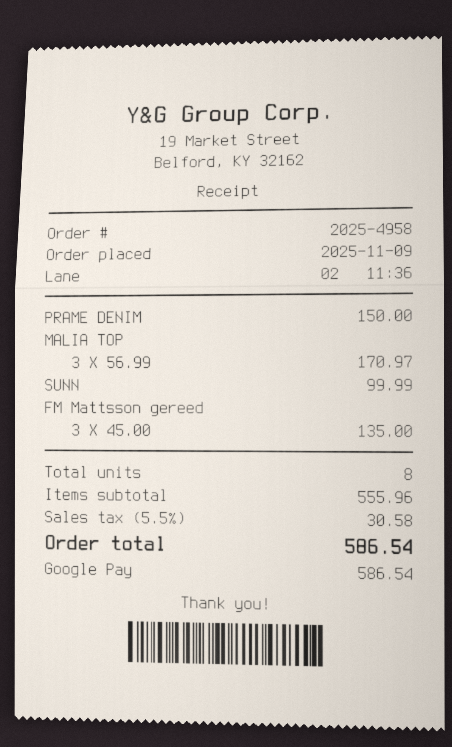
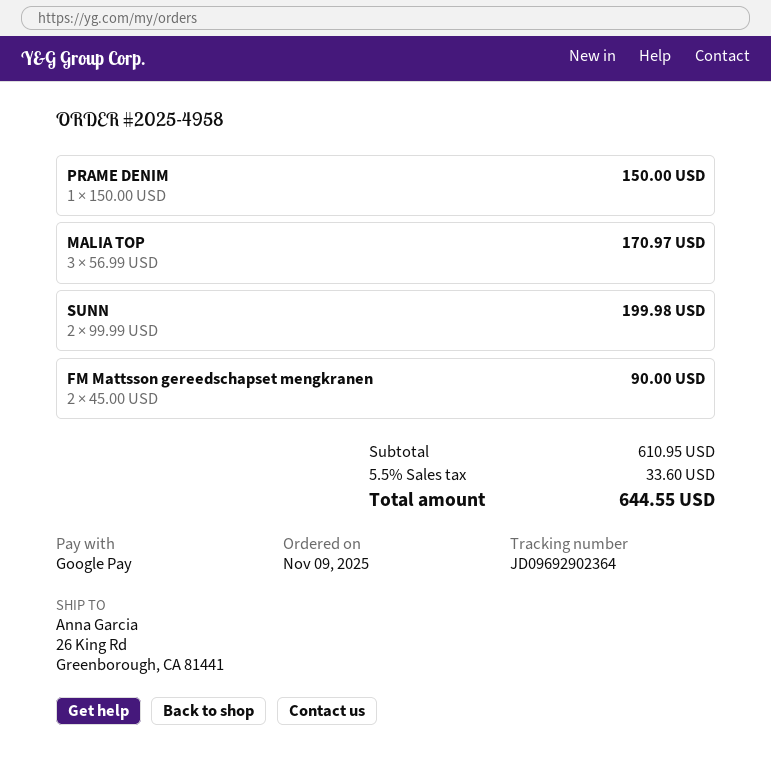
SUNN: 1 x 99.99 = 99.99 -> 2 x 99.99 = 199.98
FM Mattsson gereed: 3 x 45.00 = 135.00 -> 2 x 45.00 = 90.00
subtotal: 555.96 -> 610.95
tax: 5.5% = 30.58 -> 5.5% = 33.60
total: 586.54 -> 644.55

